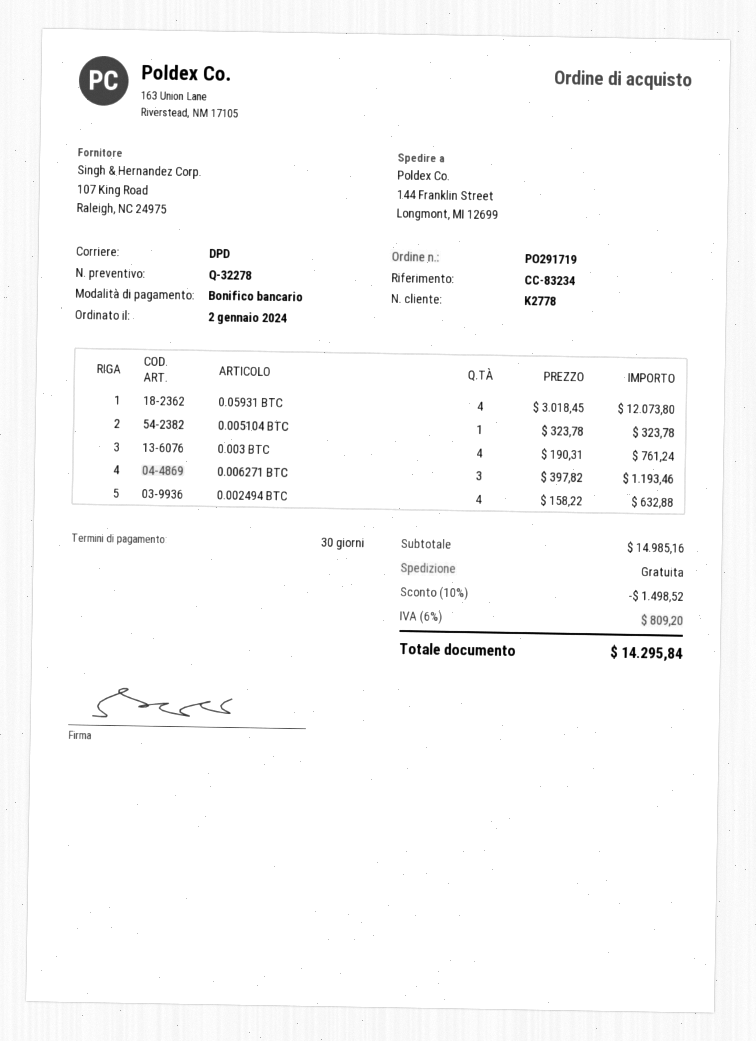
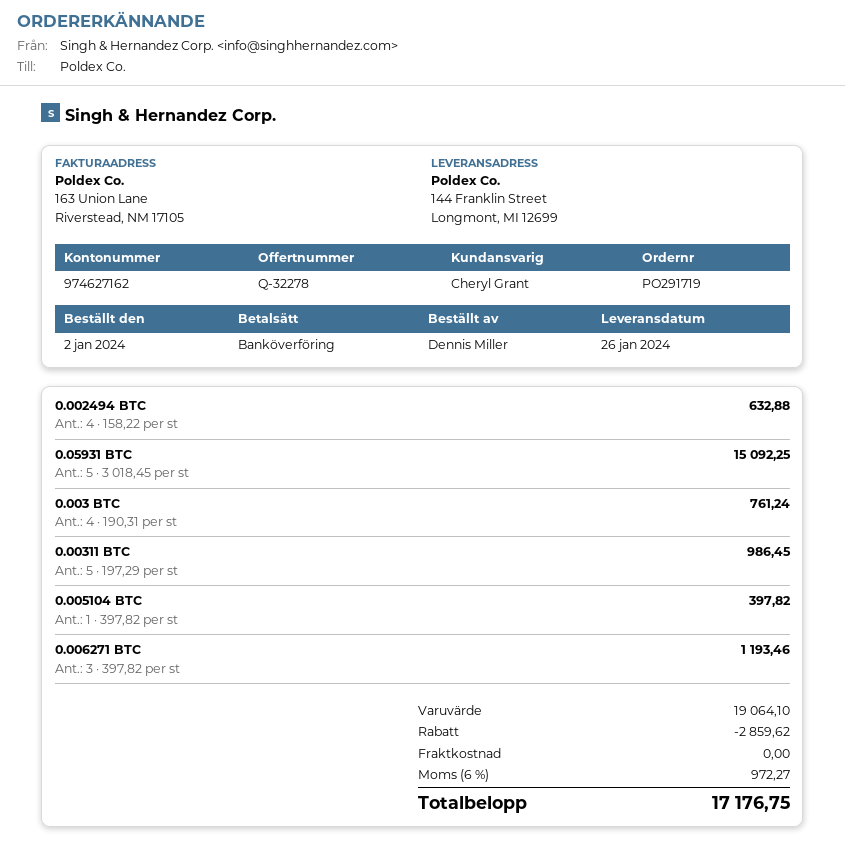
0.05931 BTC: 4 x 3018.45 = 12073.80 -> 5 x 3018.45 = 15092.25
0.005104 BTC: 1 x 323.78 = 323.78 -> 1 x 397.82 = 397.82
0.00311 BTC: none -> 5 x 197.29 = 986.45
subtotal: 14985.16 -> 19064.10
discount: 1498.52 -> 2859.62
tax: 6% = 809.20 -> 6% = 972.27
total: 14295.84 -> 17176.75

